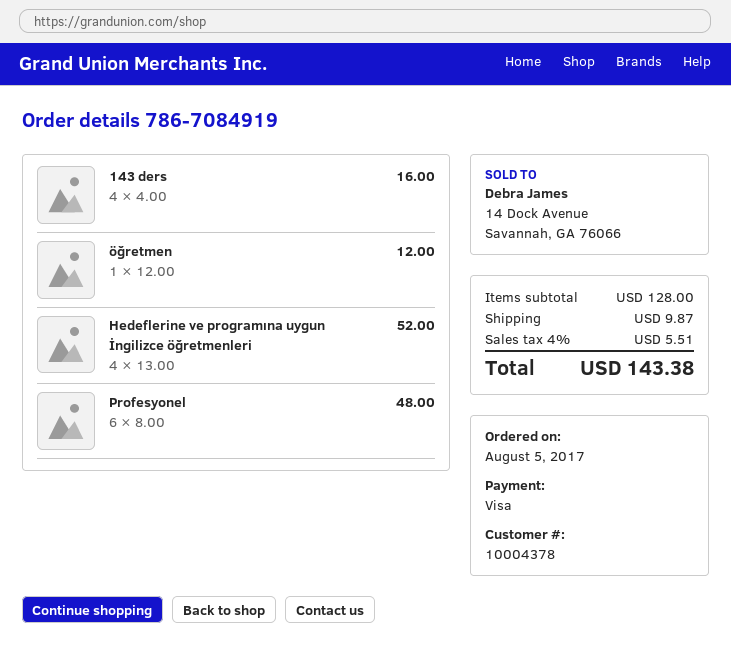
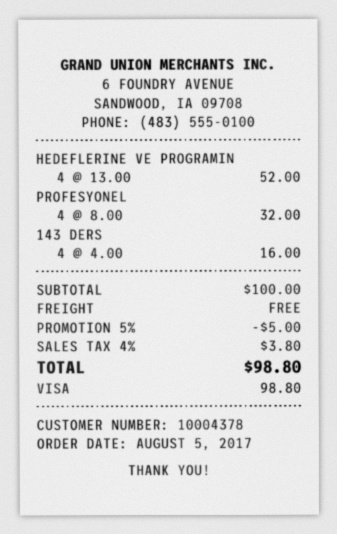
öğretmen: 1 x 12.00 = 12.00 -> none
Profesyonel: 6 x 8.00 = 48.00 -> 4 x 8.00 = 32.00
subtotal: 128.00 -> 100.00
discount: none -> 5% = 5.00
shipping: 9.87 -> 0.00
tax: 4% = 5.51 -> 4% = 3.80
total: 143.38 -> 98.80

